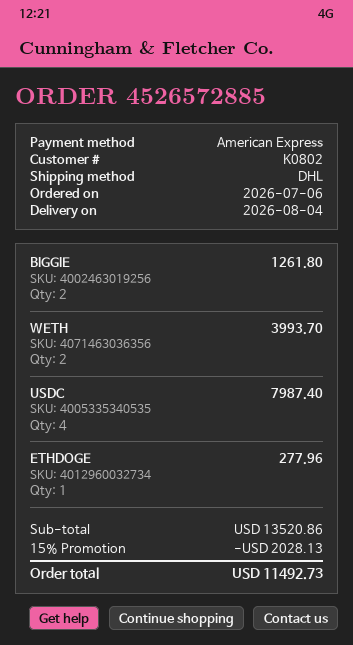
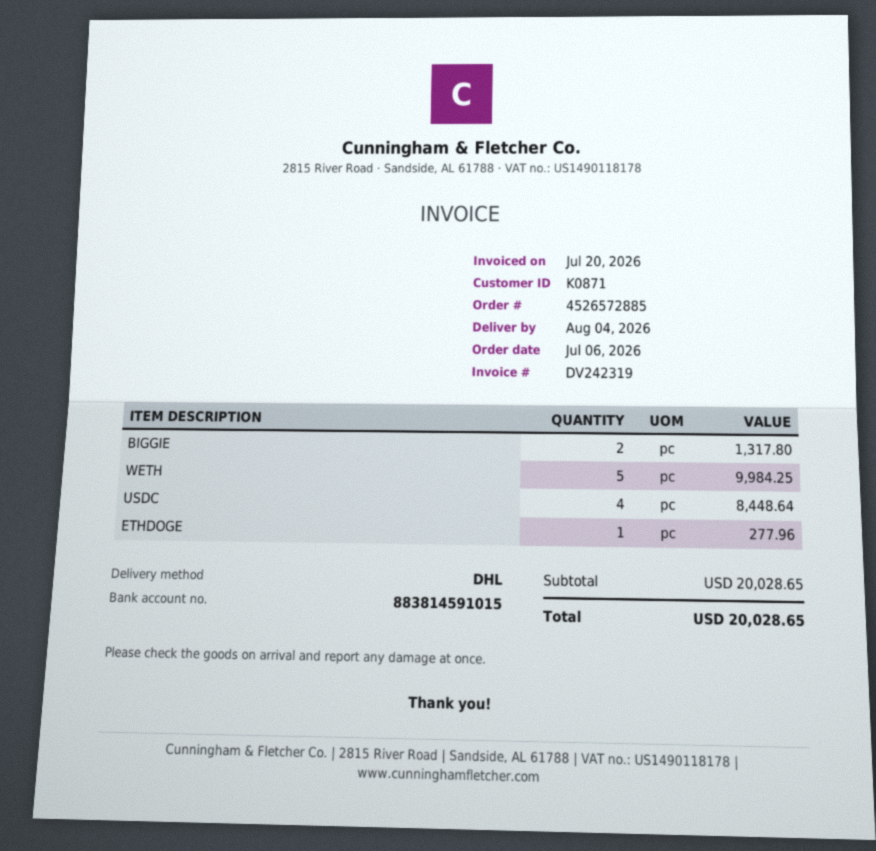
customer number: K0802 -> K0871
BIGGIE: 2 for 1261.80 -> 2 for 1317.80
WETH: 2 for 3993.70 -> 5 for 9984.25
USDC: 4 for 7987.40 -> 4 for 8448.64
subtotal: 13520.86 -> 20028.65
discount: 15% = 2028.13 -> none
total: 11492.73 -> 20028.65

